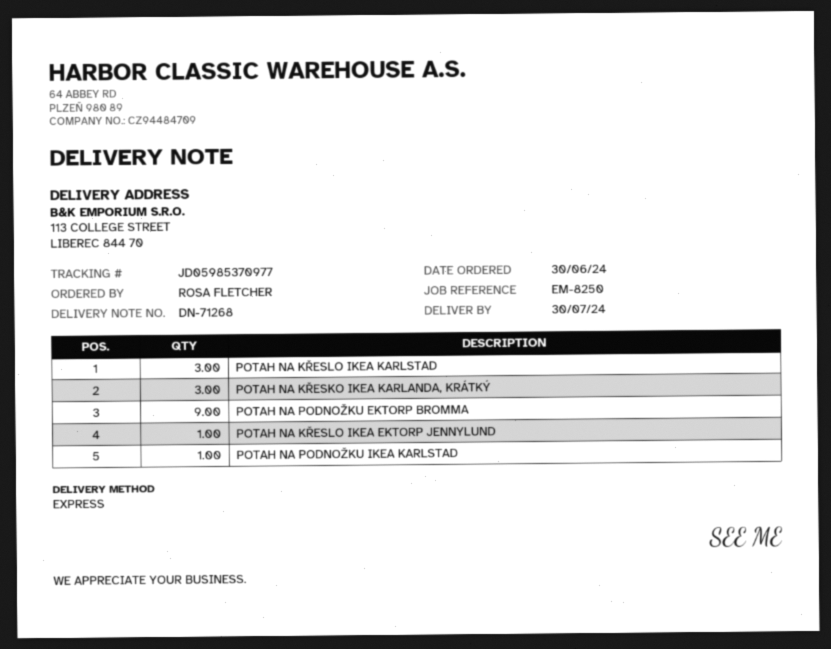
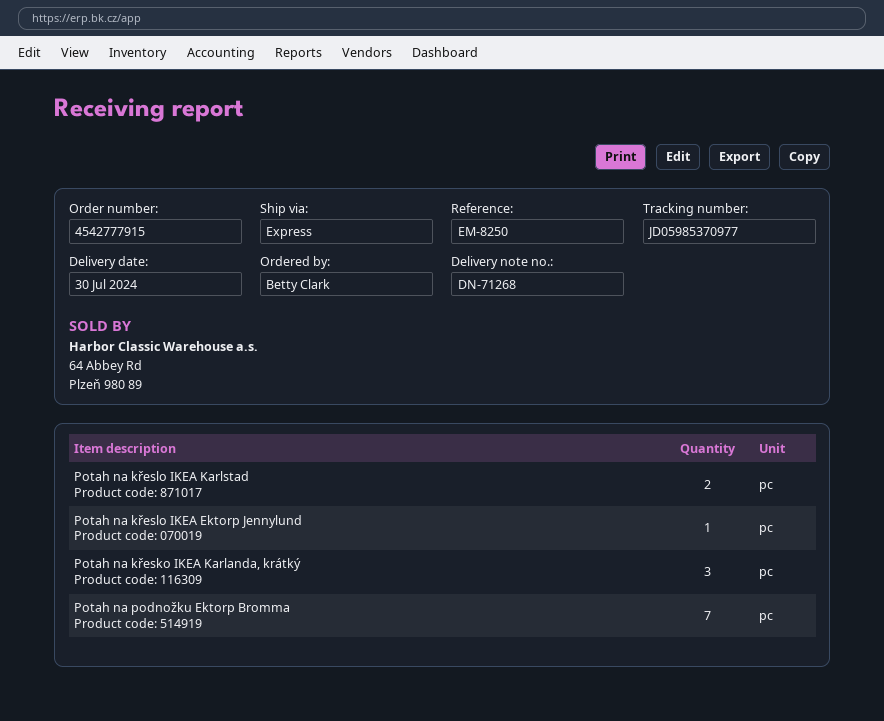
ordered by: ROSA FLETCHER -> Betty Clark
POTAH NA KŘESLO IKEA KARLSTAD: 3 -> 2
POTAH NA PODNOŽKU EKTORP BROMMA: 9 -> 7
POTAH NA PODNOŽKU IKEA KARLSTAD: 1 -> none

